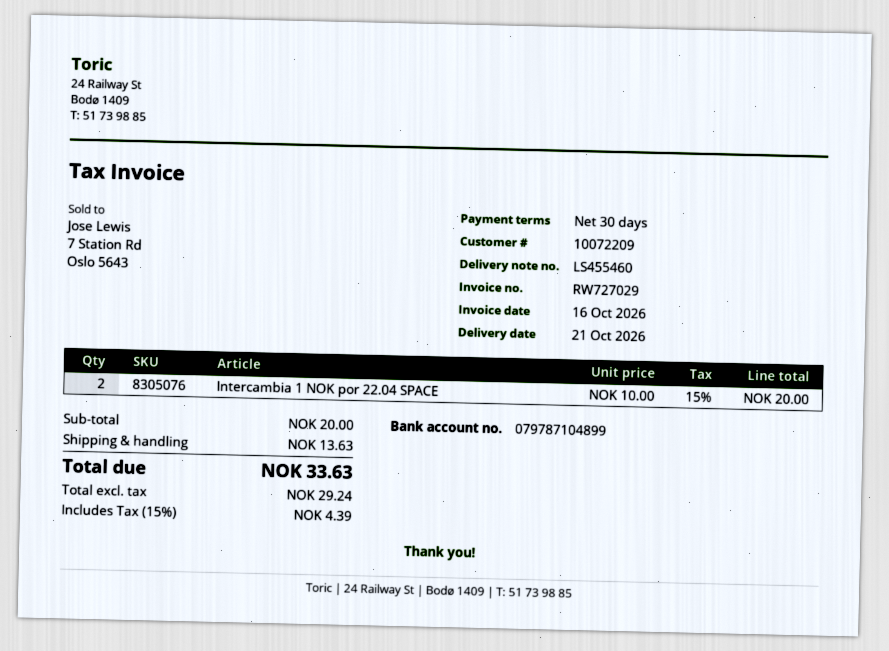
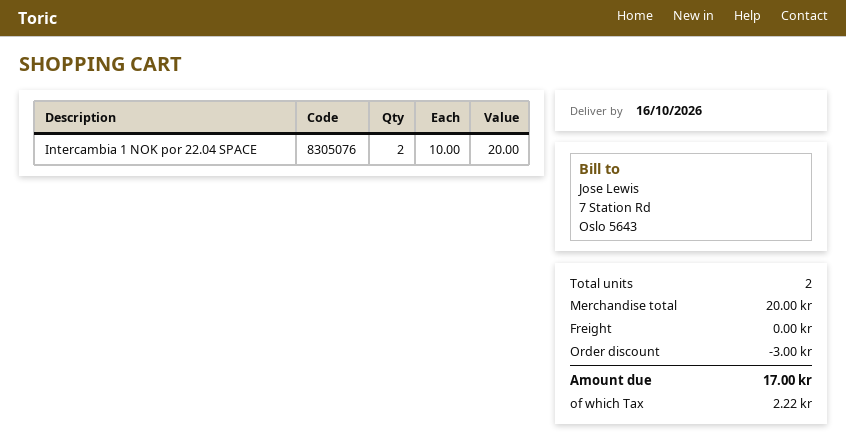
delivery date: 2026-10-21 -> 2026-10-16
discount: none -> 3.00
shipping: 13.63 -> 0.00
tax: 4.39 -> 2.22
total: 33.63 -> 17.00

